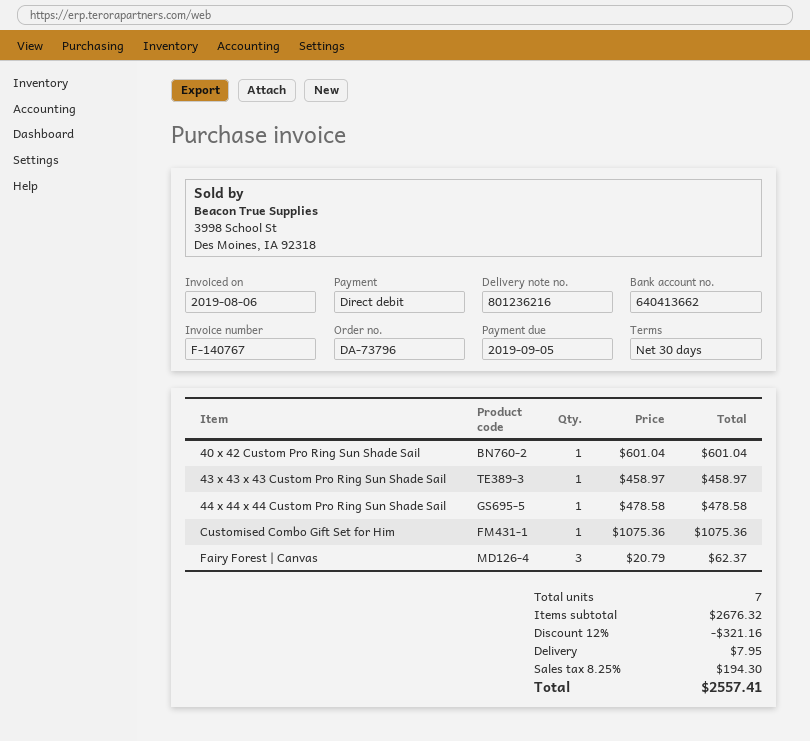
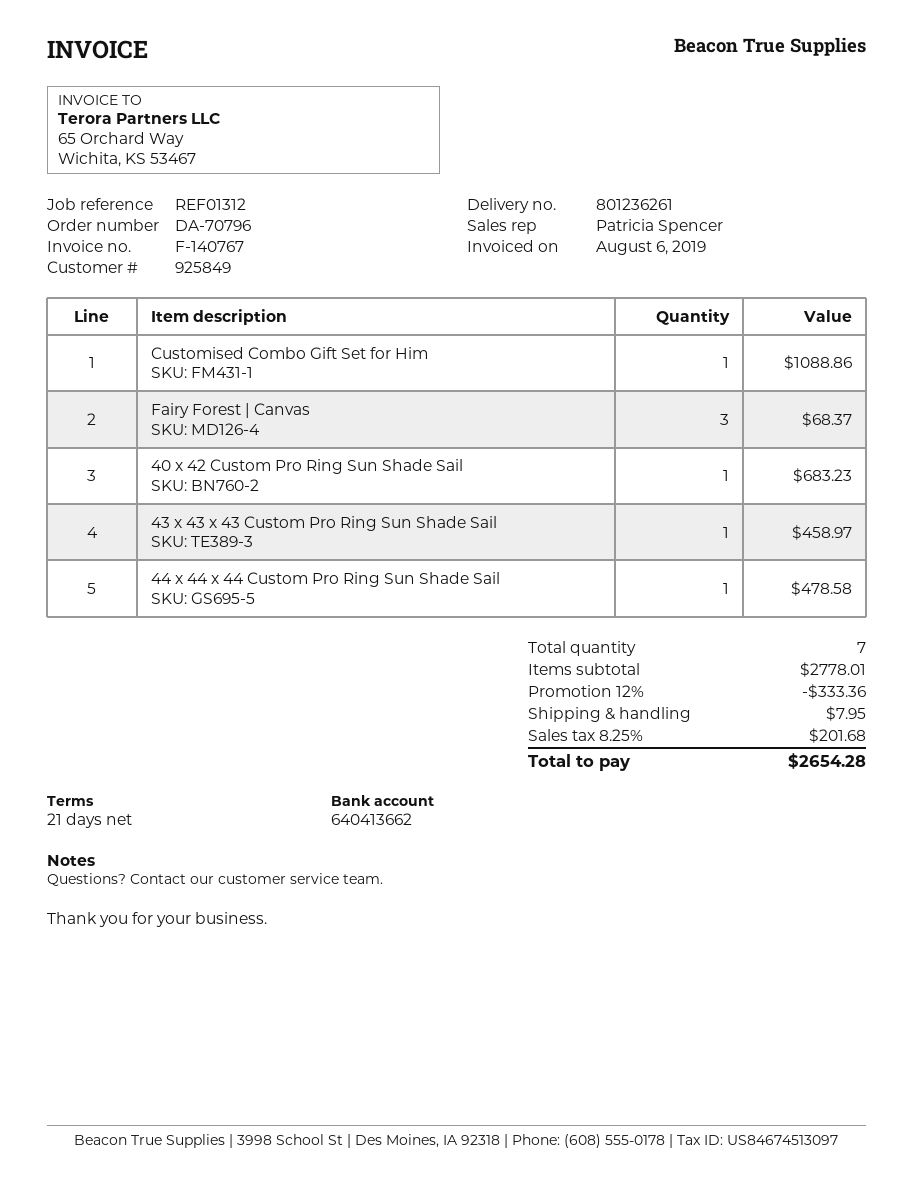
order number: DA-73796 -> DA-70796
delivery note number: 801236216 -> 801236261
payment terms: 30 days -> 21 days
40 x 42 Custom Pro Ring Sun Shade Sail: 1 for 601.04 -> 1 for 683.23
Customised Combo Gift Set for Him: 1 for 1075.36 -> 1 for 1088.86
Fairy Forest | Canvas: 3 for 62.37 -> 3 for 68.37
subtotal: 2676.32 -> 2778.01
discount: 12% = 321.16 -> 12% = 333.36
tax: 8.25% = 194.30 -> 8.25% = 201.68
total: 2557.41 -> 2654.28

